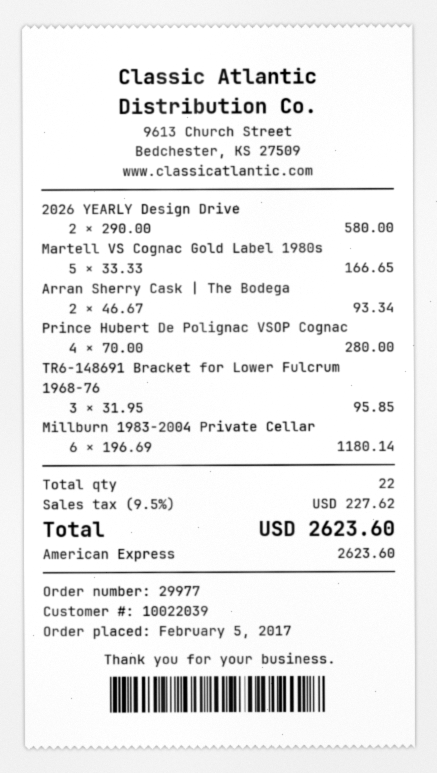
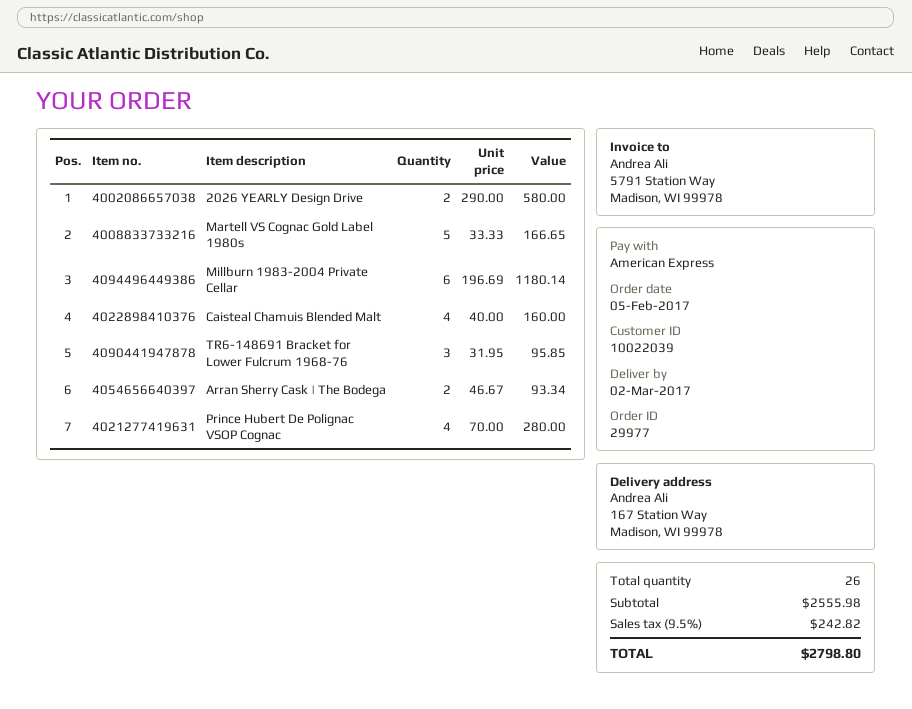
Caisteal Chamuis Blended Malt: none -> 4 x 40.00 = 160.00
total quantity: 22 -> 26
tax: 9.5% = 227.62 -> 9.5% = 242.82
total: 2623.60 -> 2798.80

